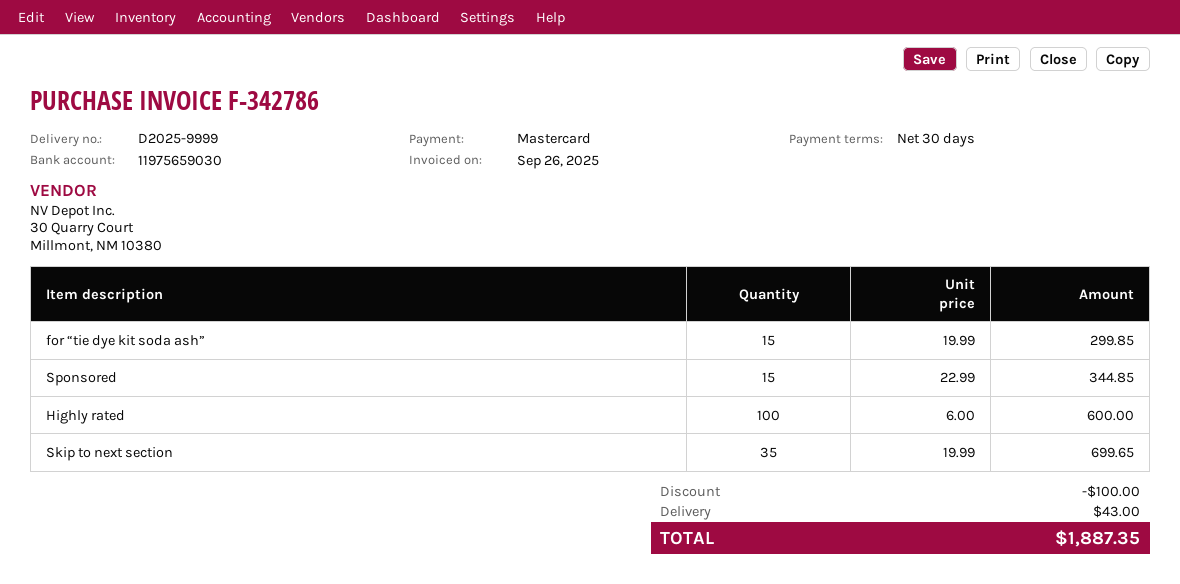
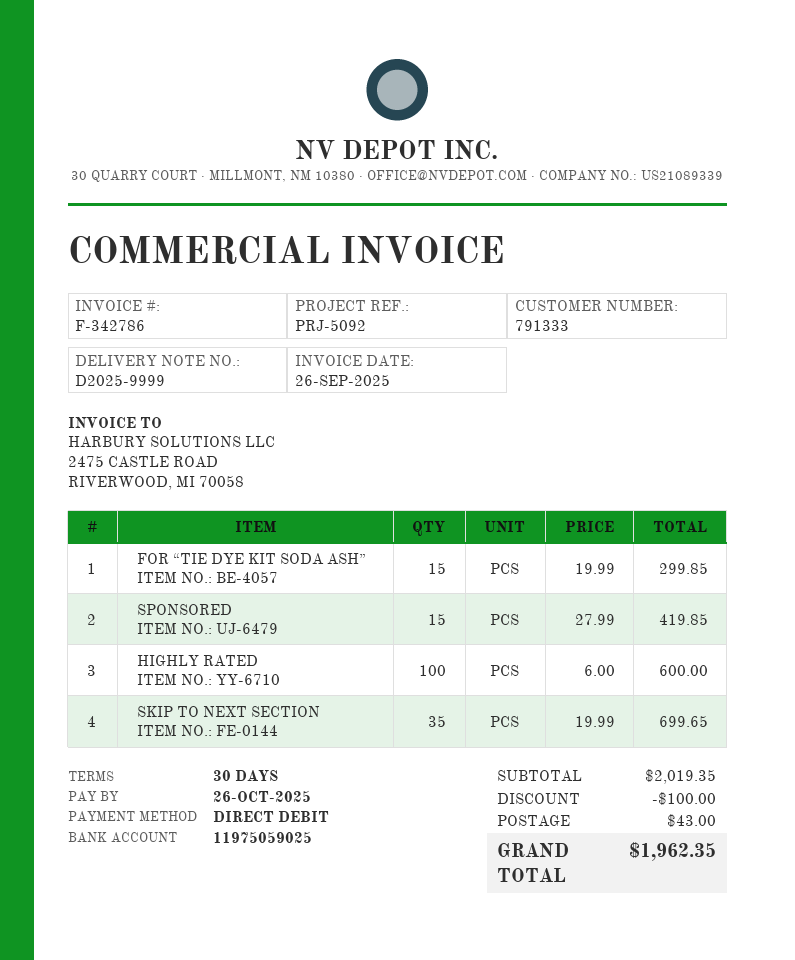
payment method: Mastercard -> direct debit
bank account: 11975659030 -> 11975059025
Sponsored: 15 x 22.99 = 344.85 -> 15 x 27.99 = 419.85
total: 1887.35 -> 1962.35

